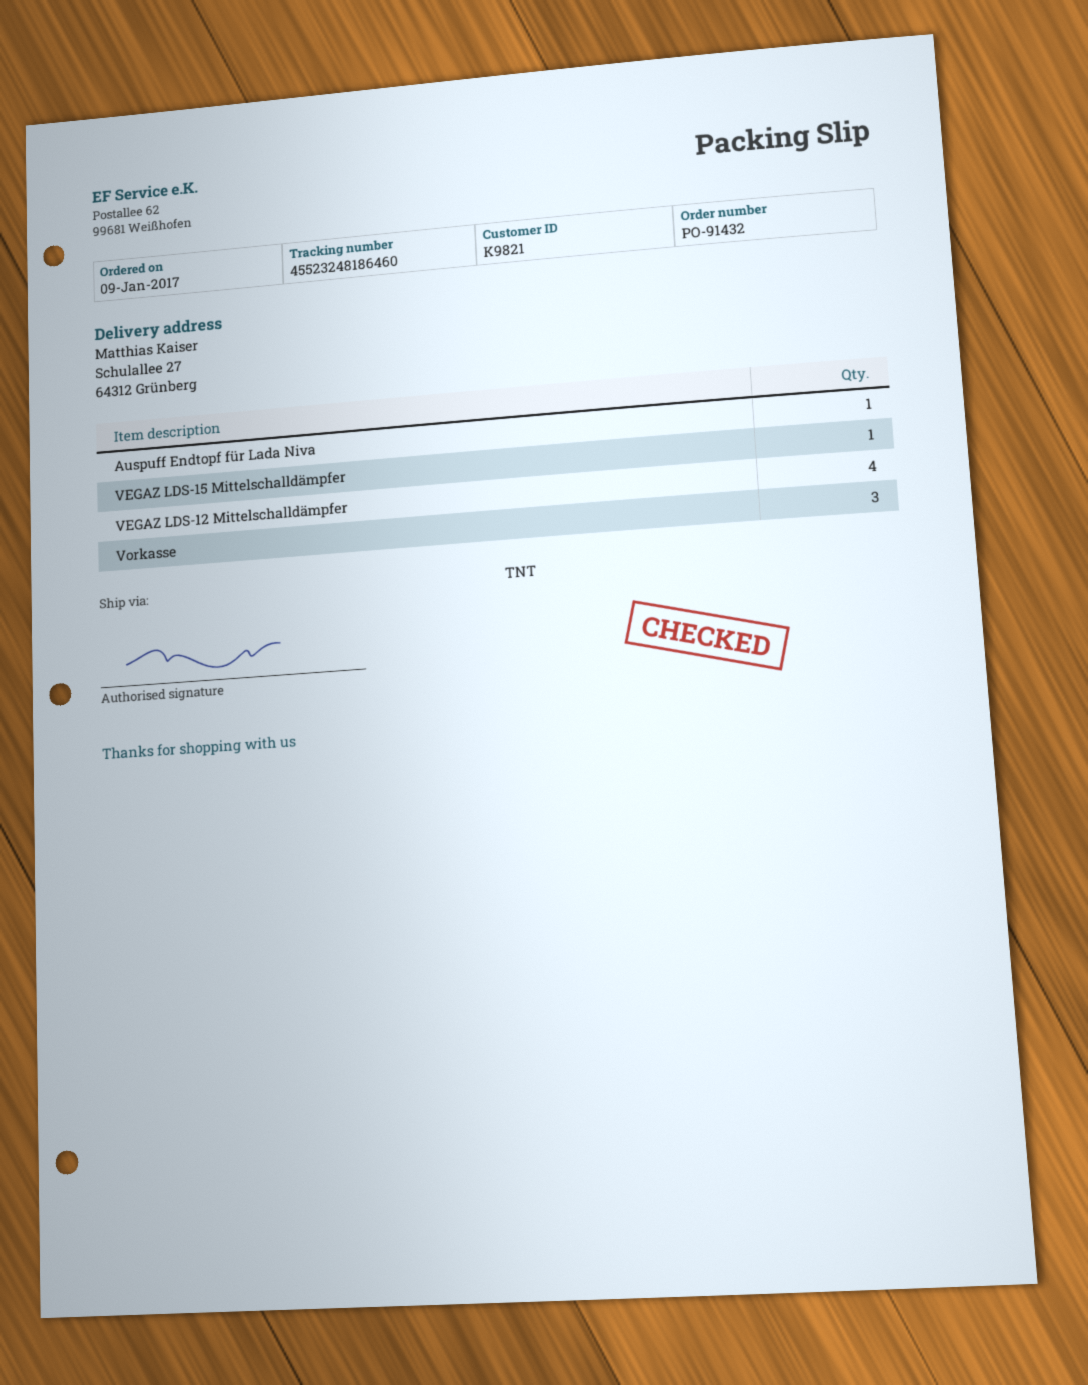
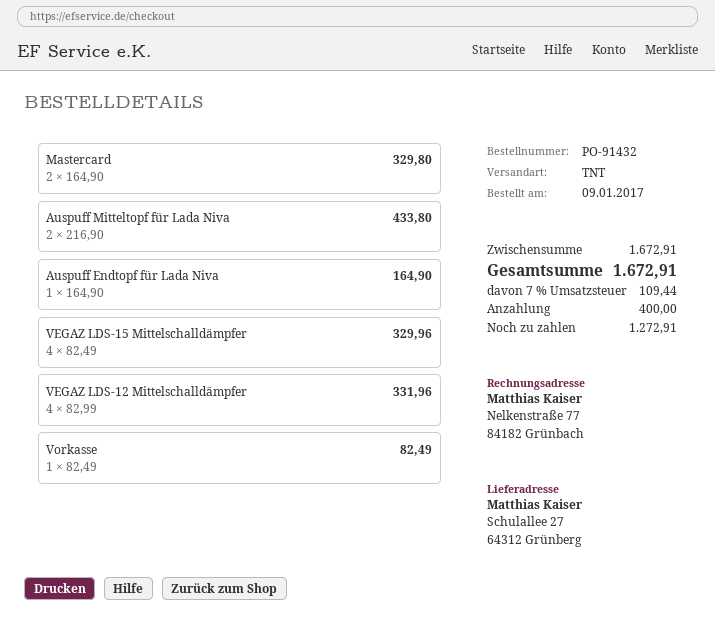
VEGAZ LDS-15 Mittelschalldämpfer: 1 -> 4
Vorkasse: 3 -> 1
Mastercard: none -> 2
Auspuff Mitteltopf für Lada Niva: none -> 2

